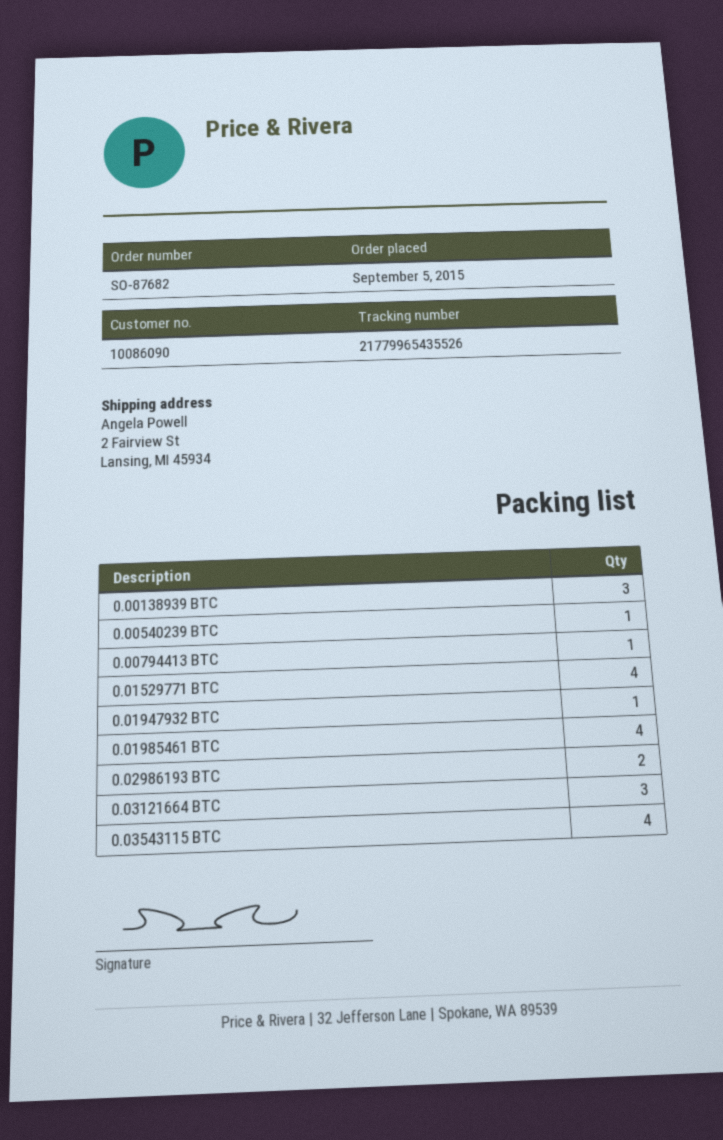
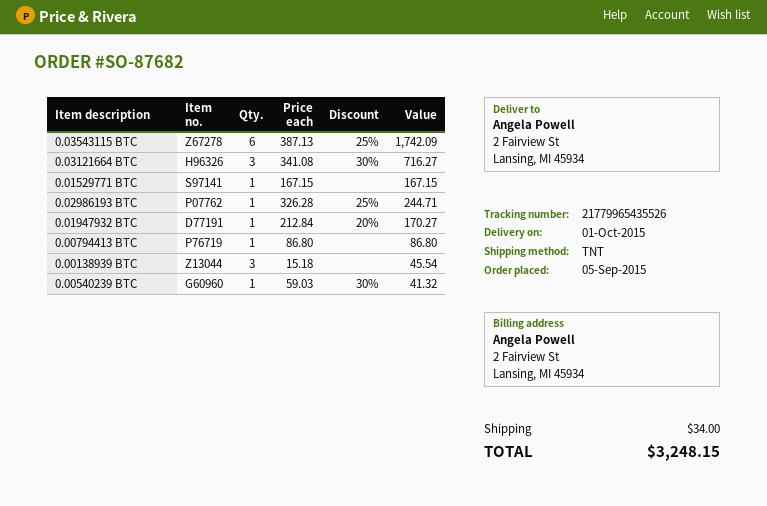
0.01529771 BTC: 4 -> 1
0.01985461 BTC: 4 -> none
0.02986193 BTC: 2 -> 1
0.03543115 BTC: 4 -> 6

